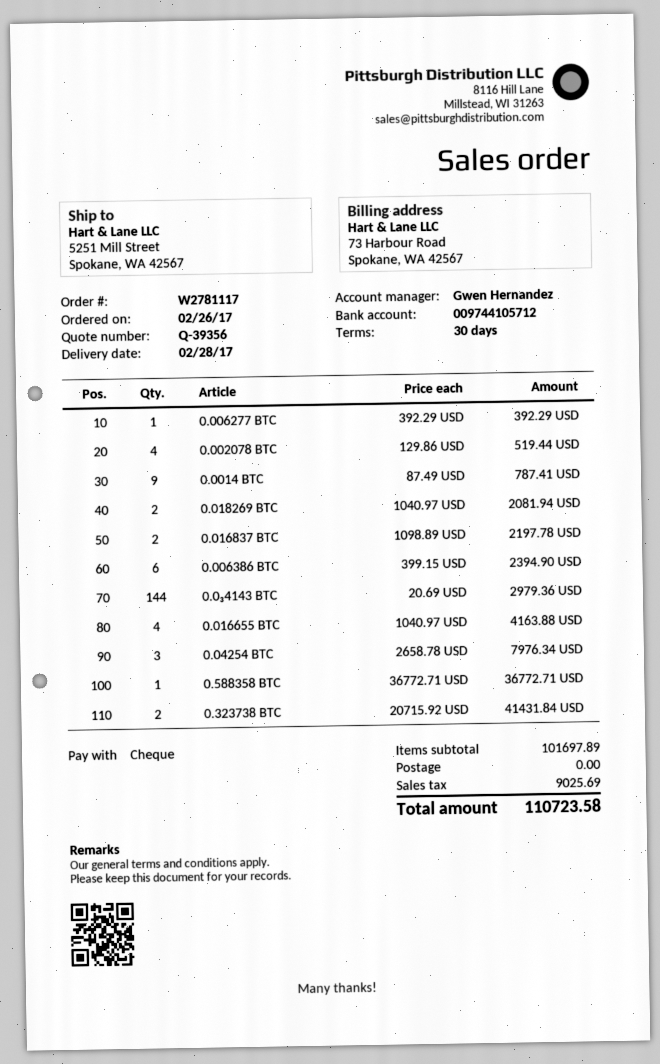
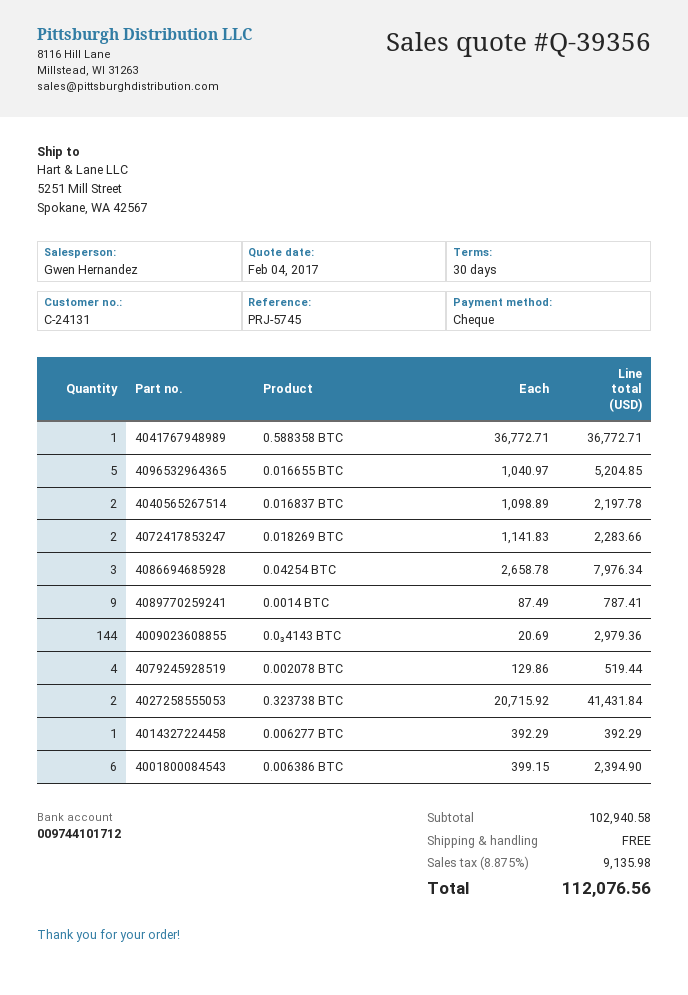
bank account: 009744105712 -> 009744101712
0.018269 BTC: 2 x 1040.97 = 2081.94 -> 2 x 1141.83 = 2283.66
0.016655 BTC: 4 x 1040.97 = 4163.88 -> 5 x 1040.97 = 5204.85
subtotal: 101697.89 -> 102940.58
tax: 9025.69 -> 9135.98
total: 110723.58 -> 112076.56

